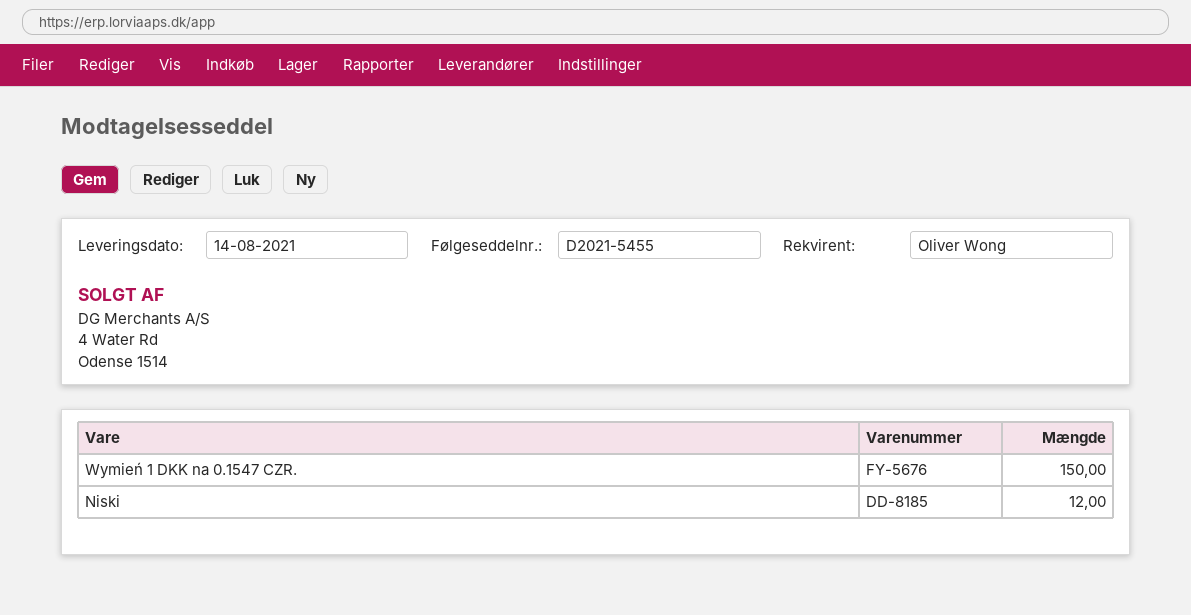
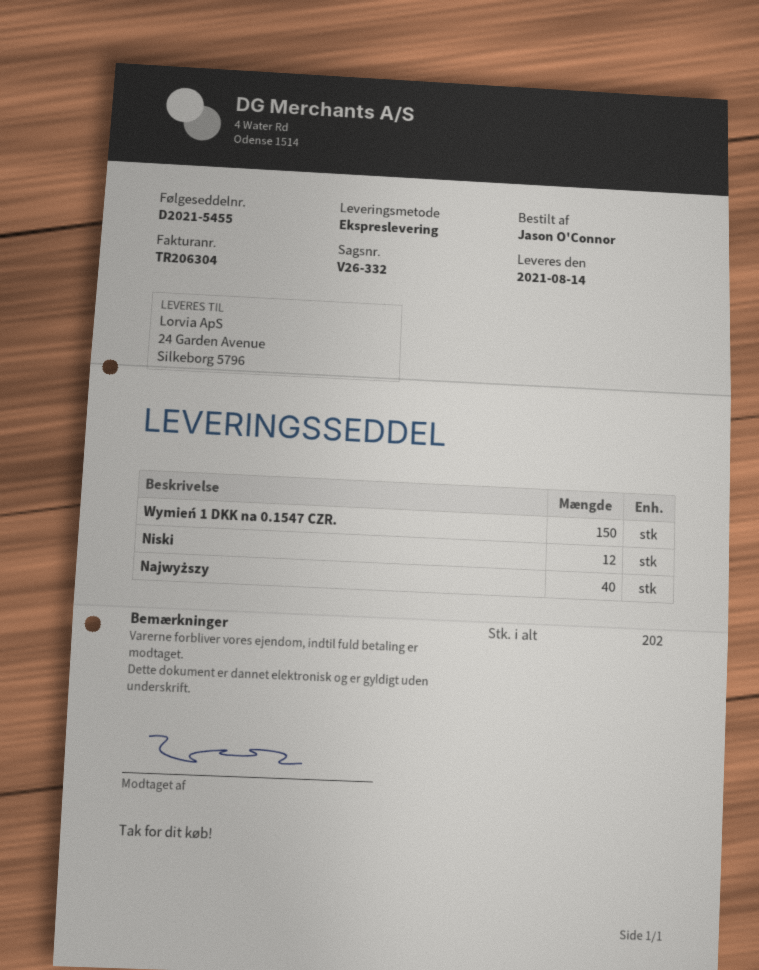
ordered by: Oliver Wong -> Jason O'Connor
Najwyższy: none -> 40

